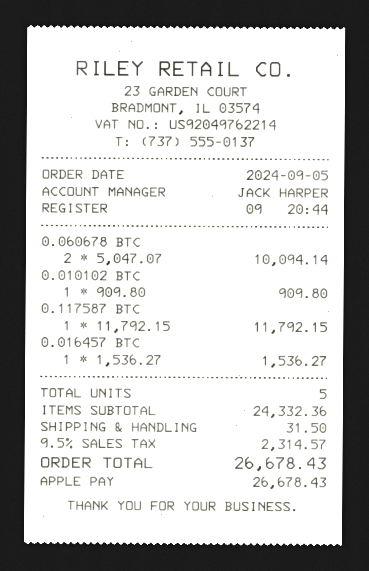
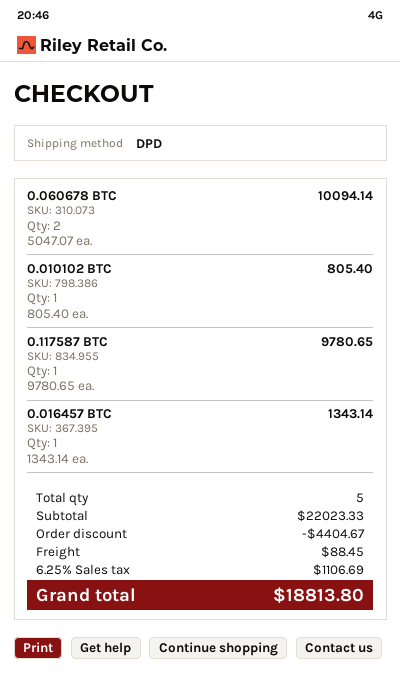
0.010102 BTC: 1 x 909.80 = 909.80 -> 1 x 805.40 = 805.40
0.117587 BTC: 1 x 11792.15 = 11792.15 -> 1 x 9780.65 = 9780.65
0.016457 BTC: 1 x 1536.27 = 1536.27 -> 1 x 1343.14 = 1343.14
subtotal: 24332.36 -> 22023.33
discount: none -> 4404.67
shipping: 31.50 -> 88.45
tax: 9.5% = 2314.57 -> 6.25% = 1106.69
total: 26678.43 -> 18813.80

